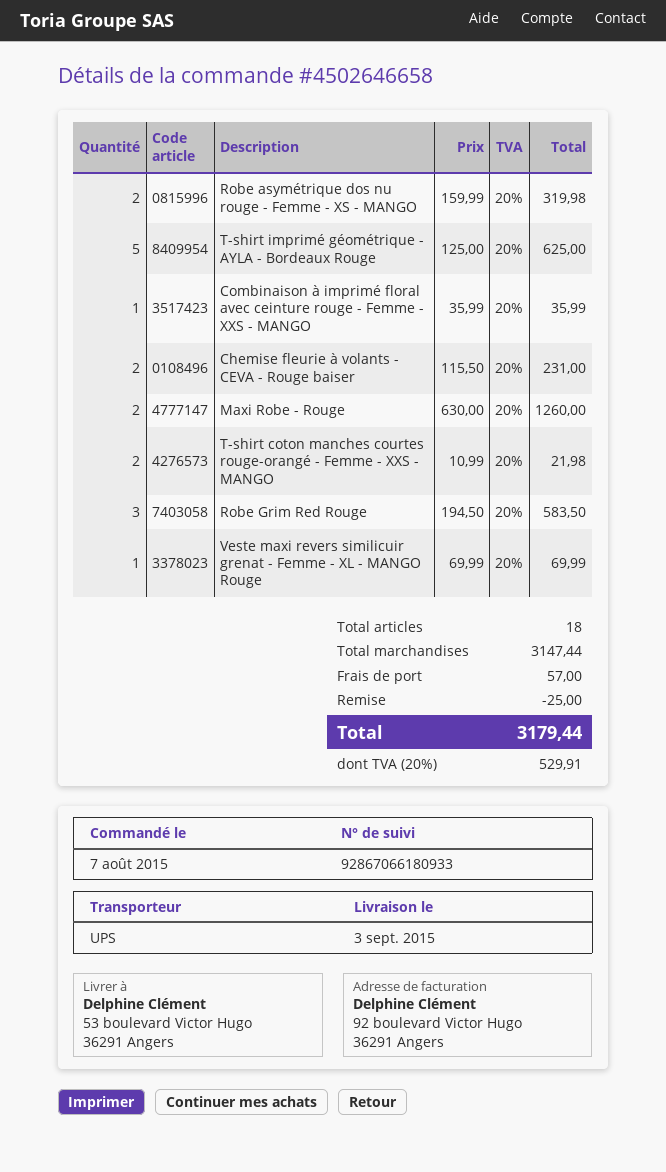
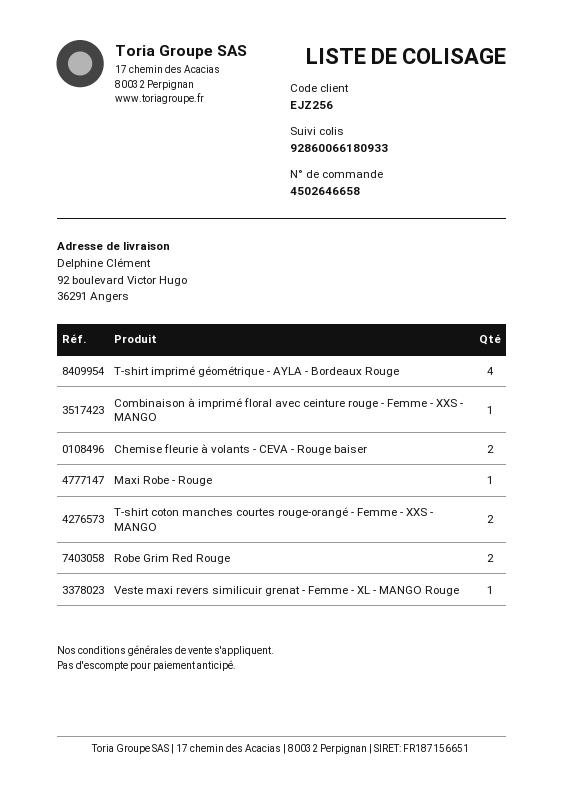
tracking number: 92867066180933 -> 92860066180933
ship to: 53 boulevard Victor Hugo, 36291 Angers -> 92 boulevard Victor Hugo, 36291 Angers
Robe asymétrique dos nu rouge - Femme - XS - MANGO: 2 -> none
T-shirt imprimé géométrique - AYLA - Bordeaux Rouge: 5 -> 4
Maxi Robe - Rouge: 2 -> 1
Robe Grim Red Rouge: 3 -> 2

